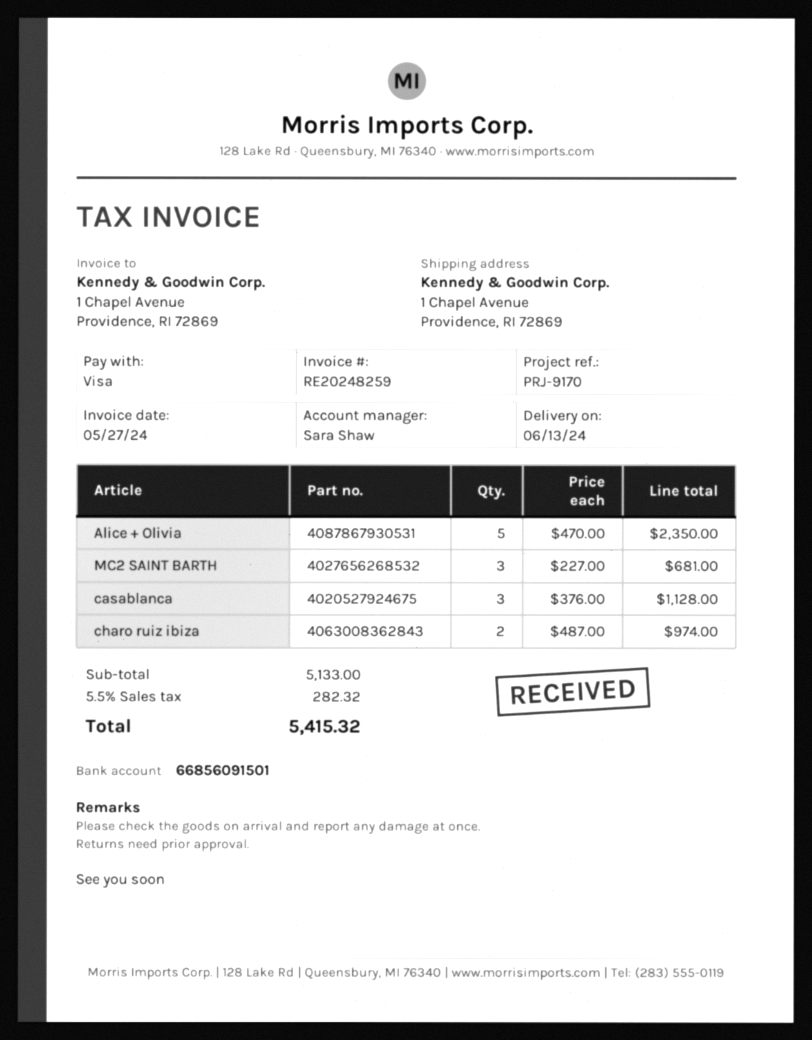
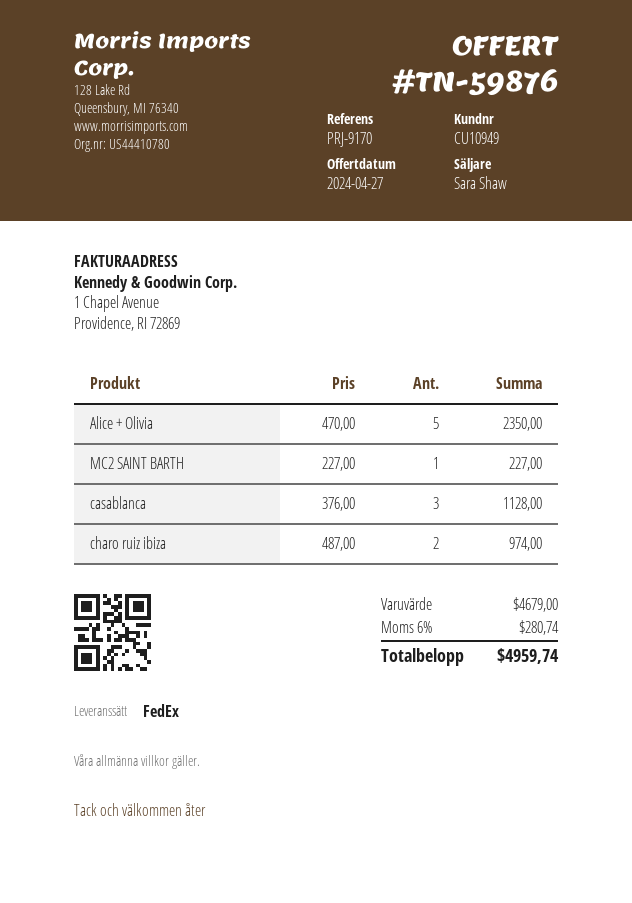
MC2 SAINT BARTH: 3 x 227.00 = 681.00 -> 1 x 227.00 = 227.00
subtotal: 5133.00 -> 4679.00
tax: 5.5% = 282.32 -> 6% = 280.74
total: 5415.32 -> 4959.74

